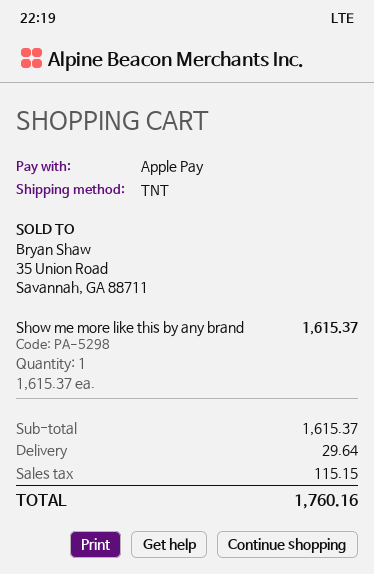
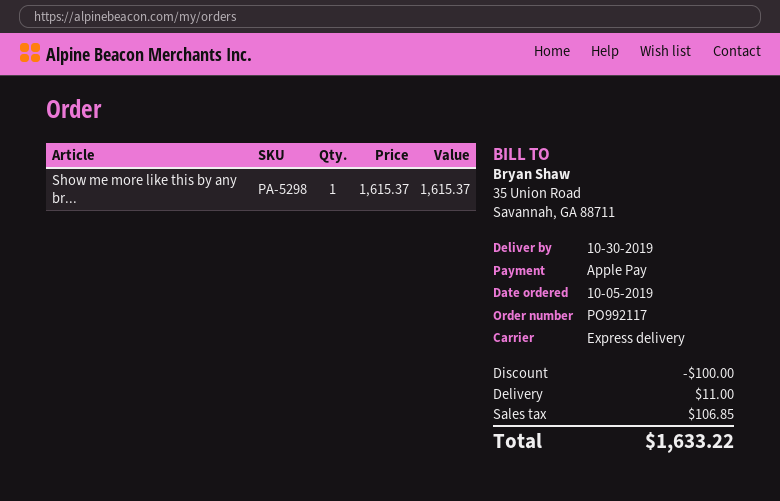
shipping method: TNT -> express
discount: none -> 100.00
shipping: 29.64 -> 11.00
tax: 115.15 -> 106.85
total: 1760.16 -> 1633.22

